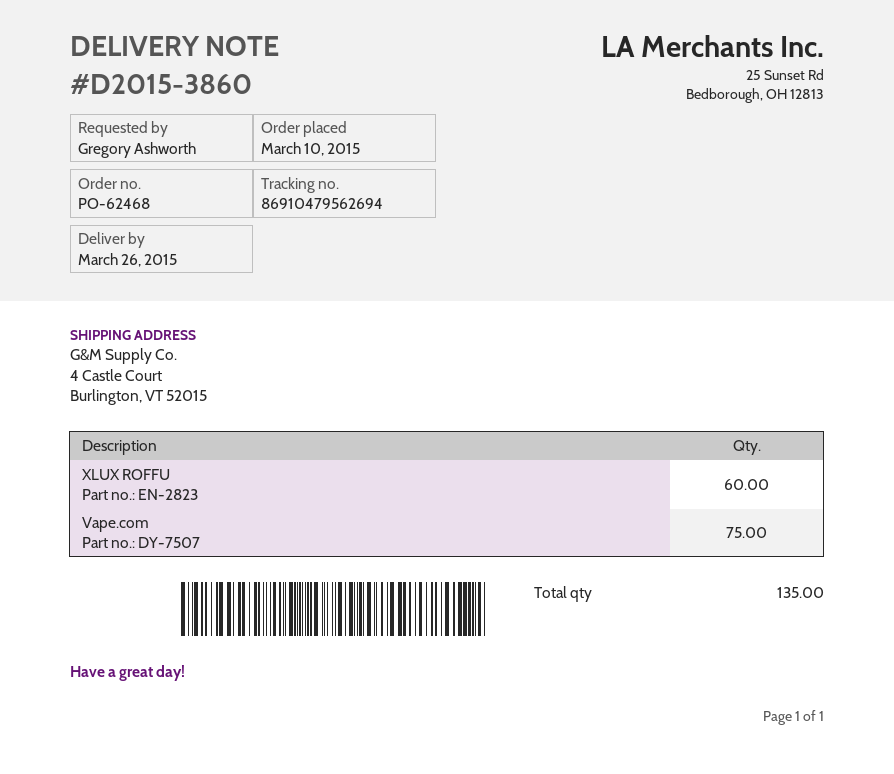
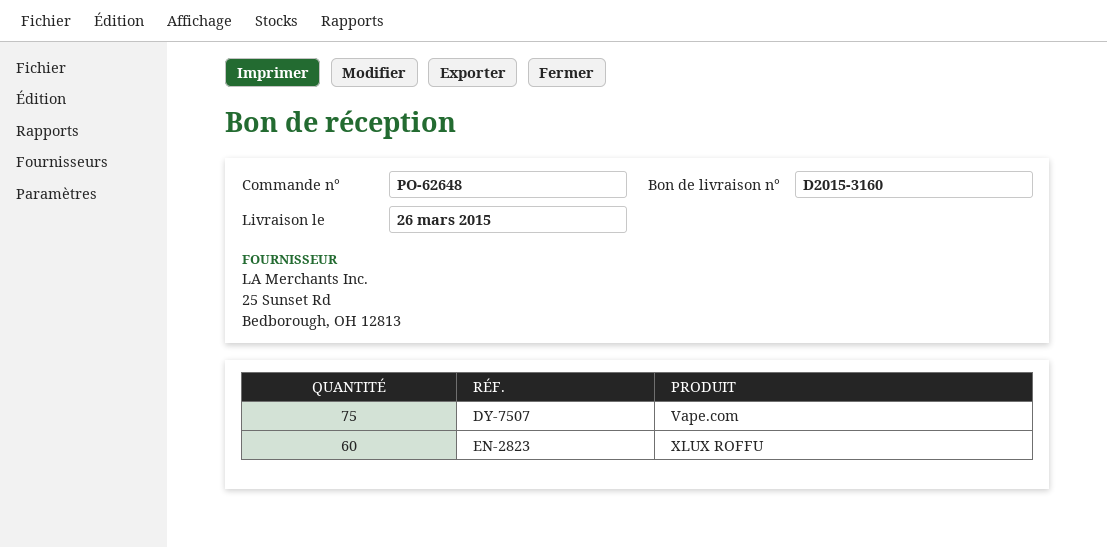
order number: PO-62468 -> PO-62648
delivery note number: D2015-3860 -> D2015-3160

